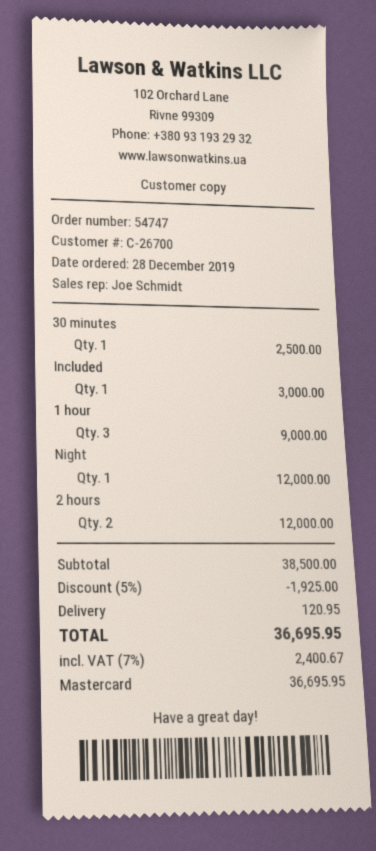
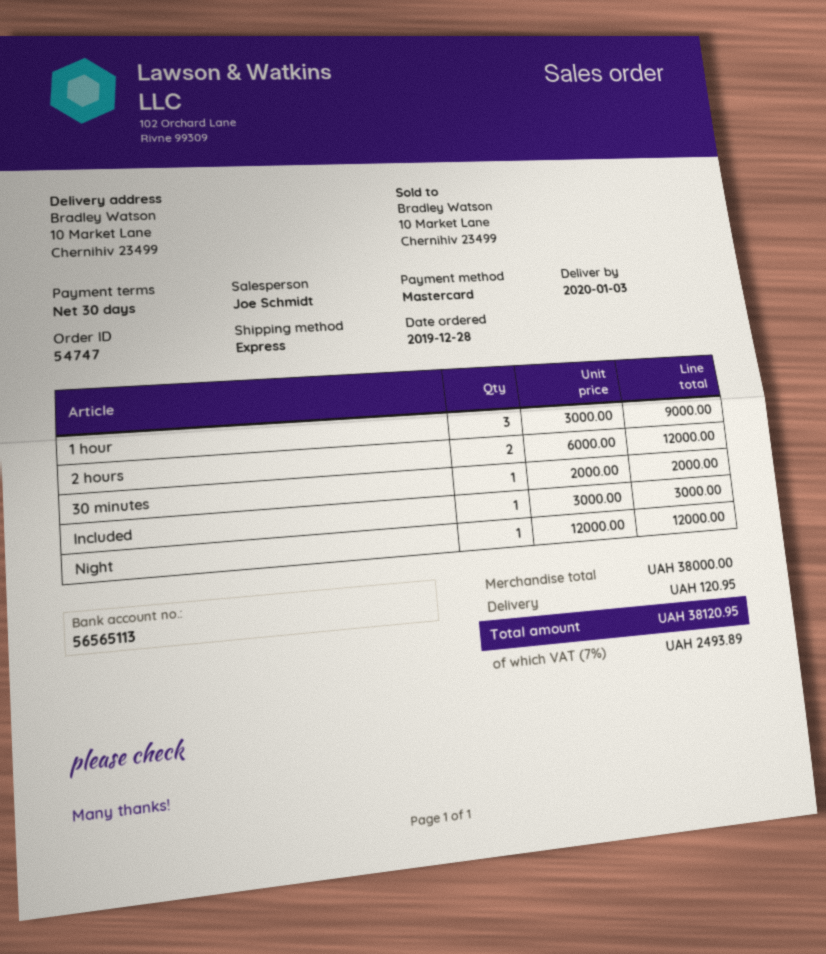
30 minutes: 1 for 2500.00 -> 1 for 2000.00
subtotal: 38500.00 -> 38000.00
discount: 5% = 1925.00 -> none
tax: 7% = 2400.67 -> 7% = 2493.89
total: 36695.95 -> 38120.95

